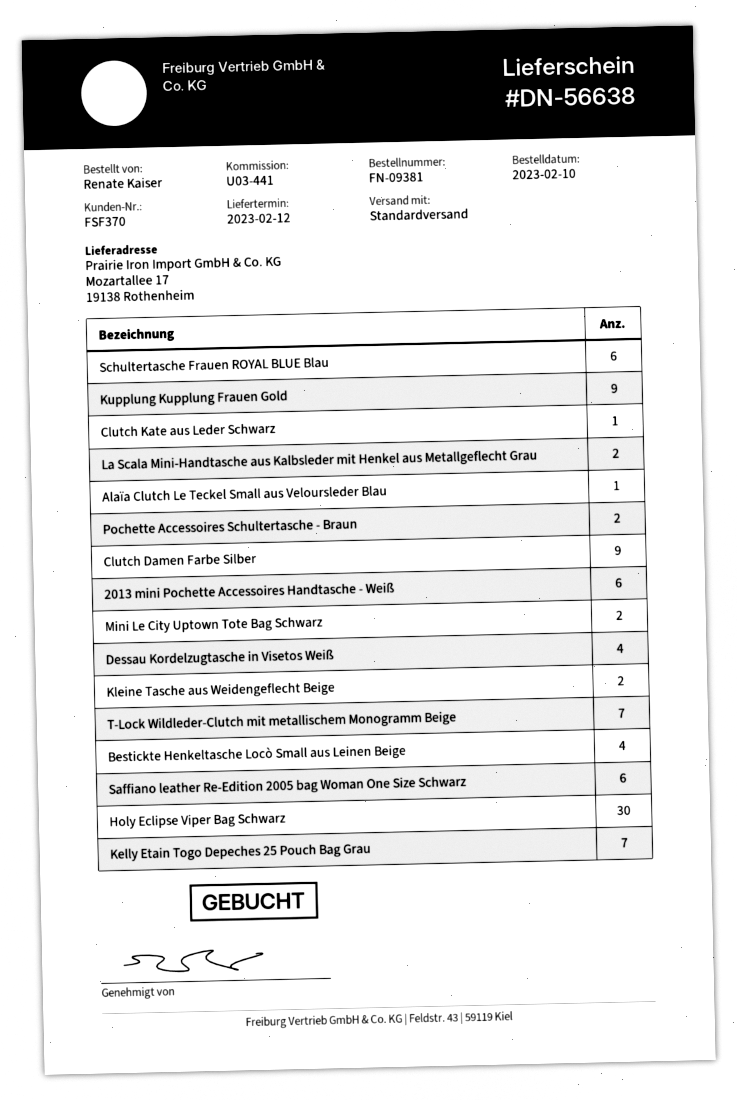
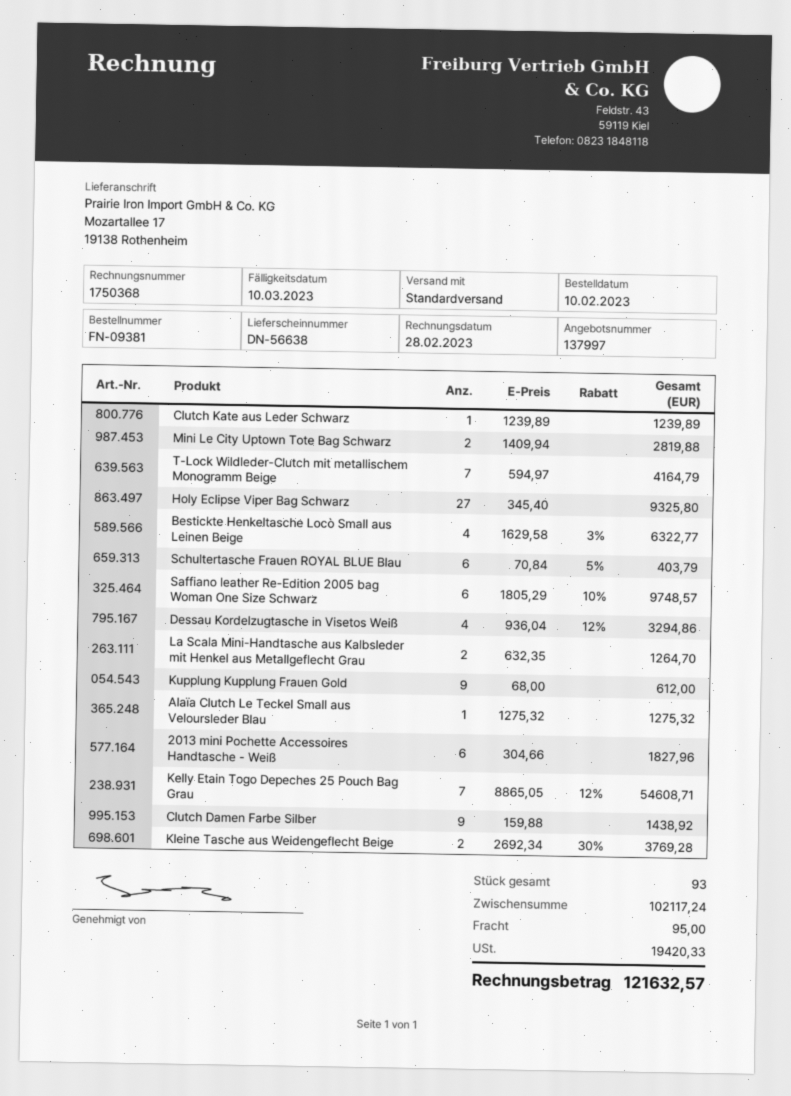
Pochette Accessoires Schultertasche - Braun: 2 -> none
Holy Eclipse Viper Bag Schwarz: 30 -> 27

